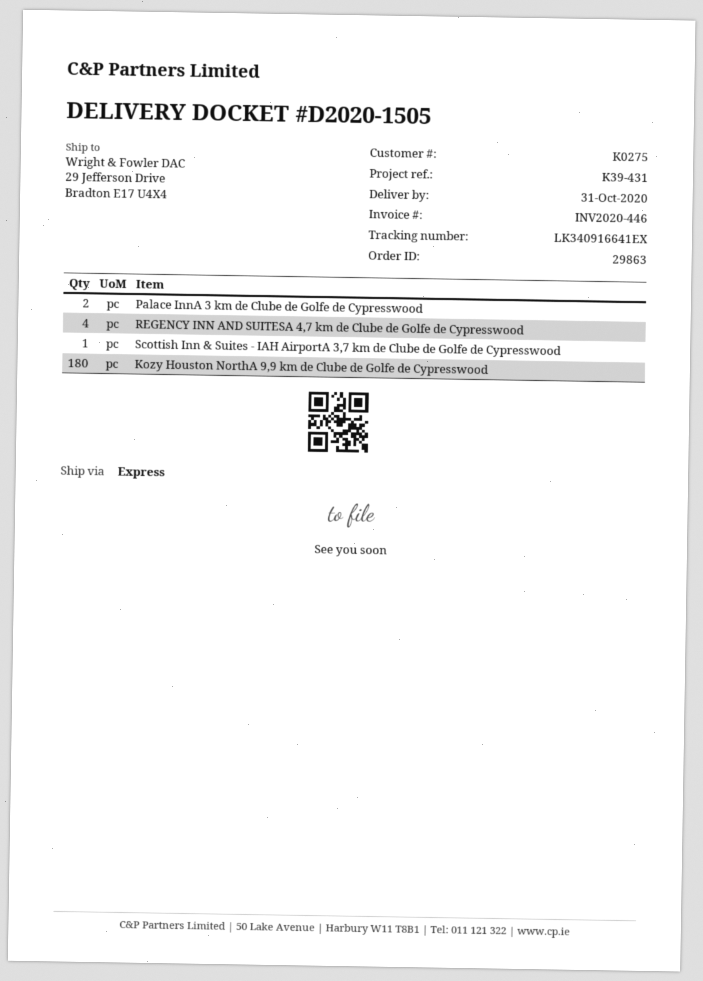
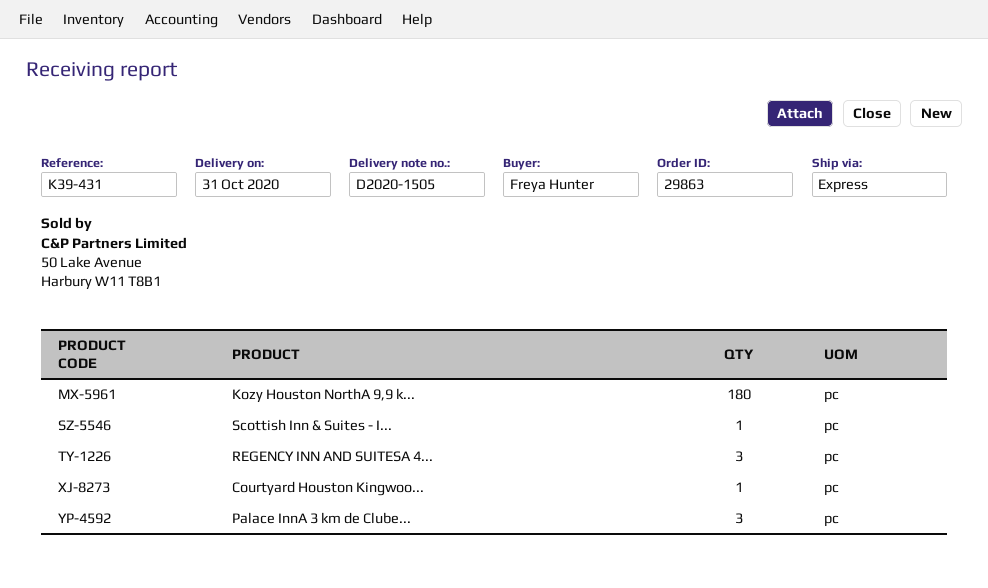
Palace InnA 3 km de Clube de Golfe de Cypresswood: 2 -> 3
REGENCY INN AND SUITESA 4,7 km de Clube de Golfe de Cypresswood: 4 -> 3
Courtyard Houston Kingwoo...: none -> 1

